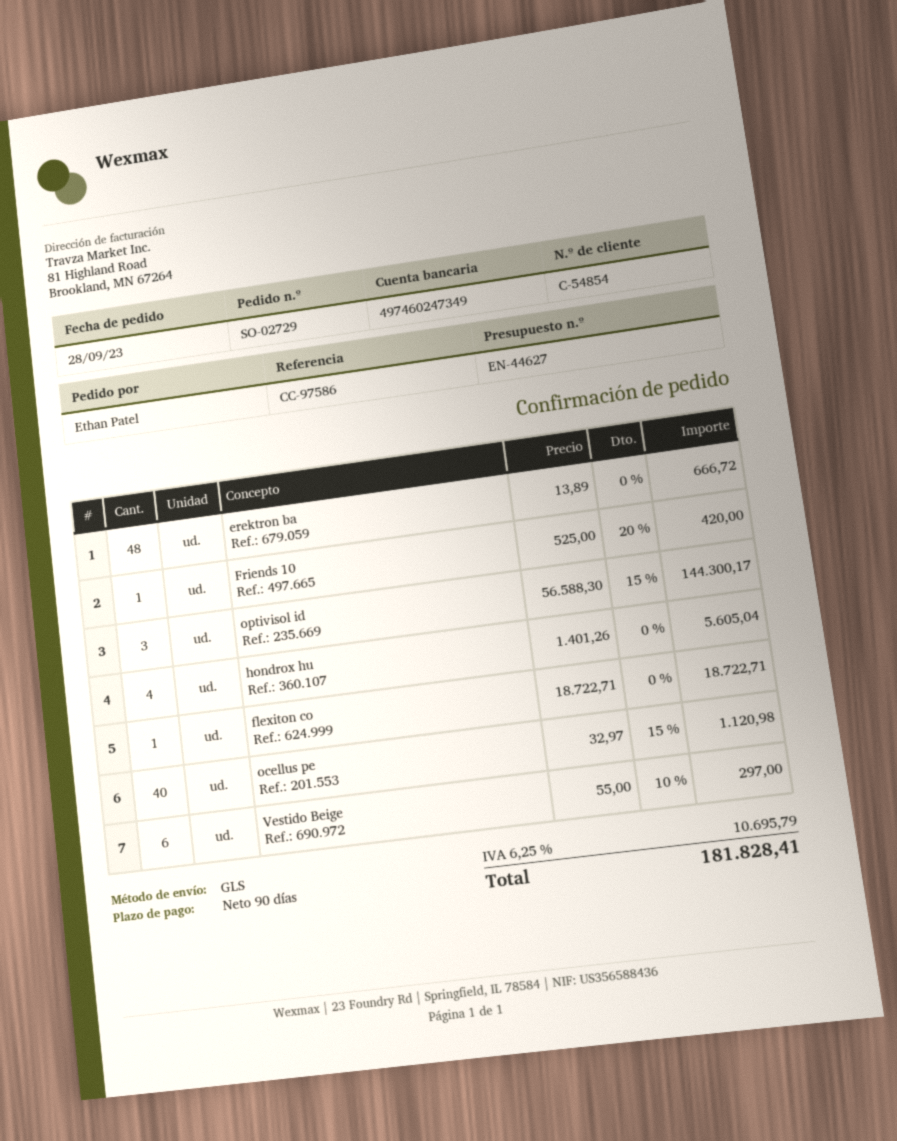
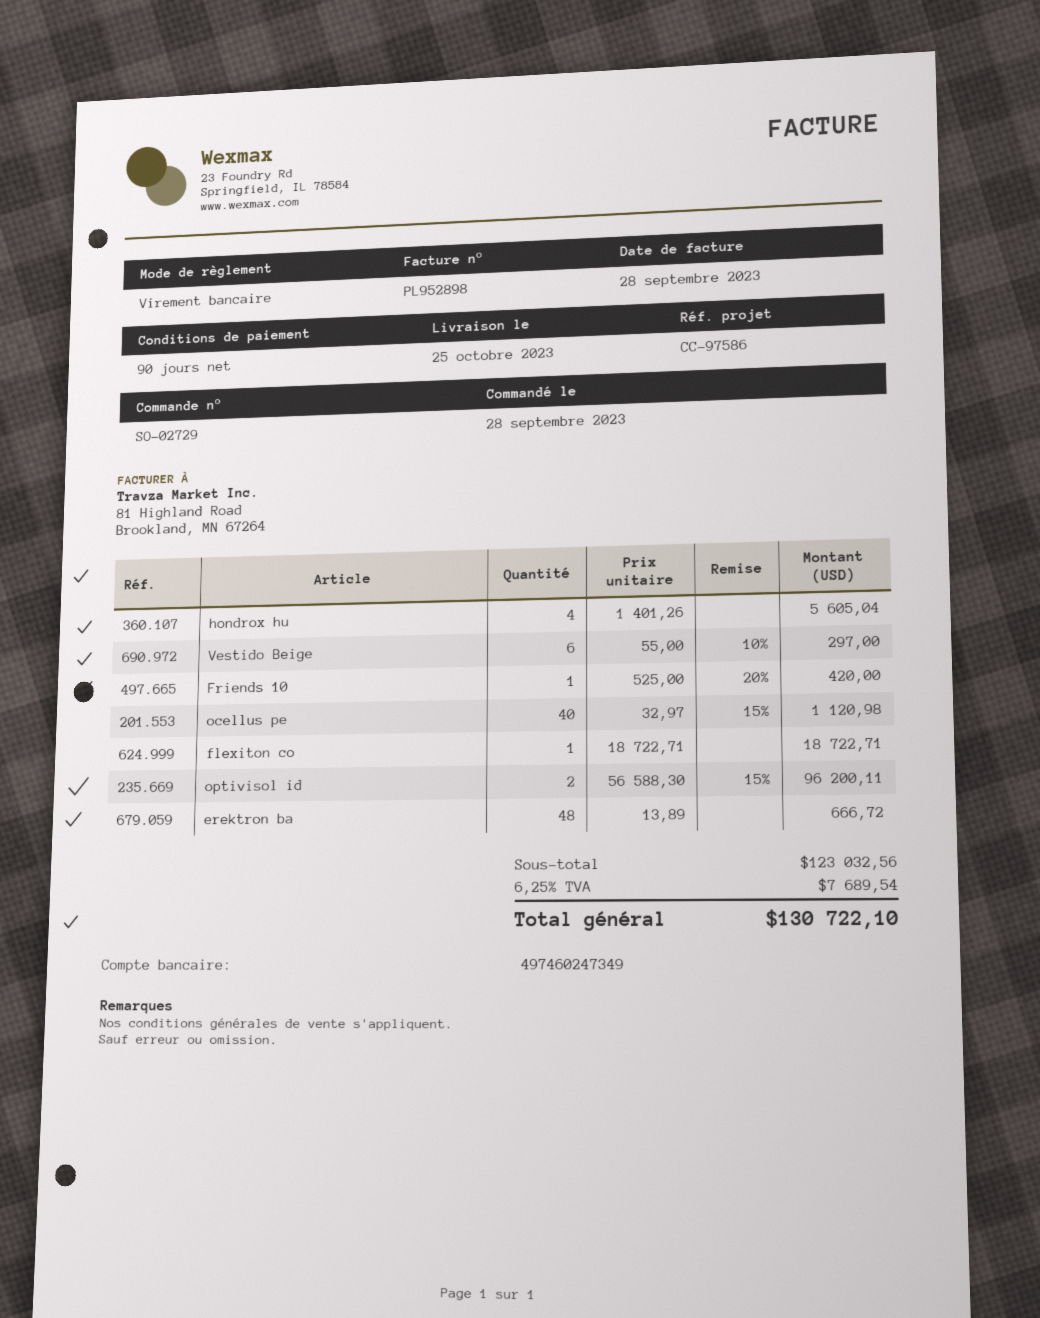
optivisol id: 3 x 56588.30 - 15% = 144300.17 -> 2 x 56588.30 - 15% = 96200.11
tax: 6.25% = 10695.79 -> 6.25% = 7689.54
total: 181828.41 -> 130722.10

